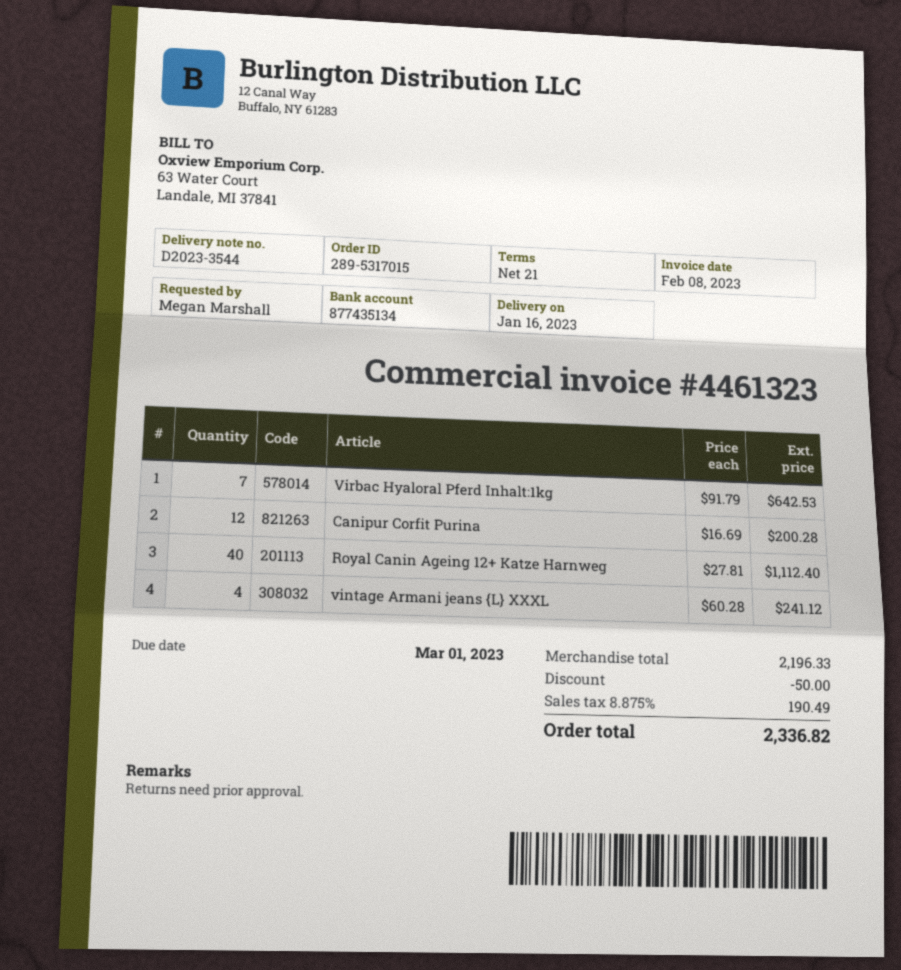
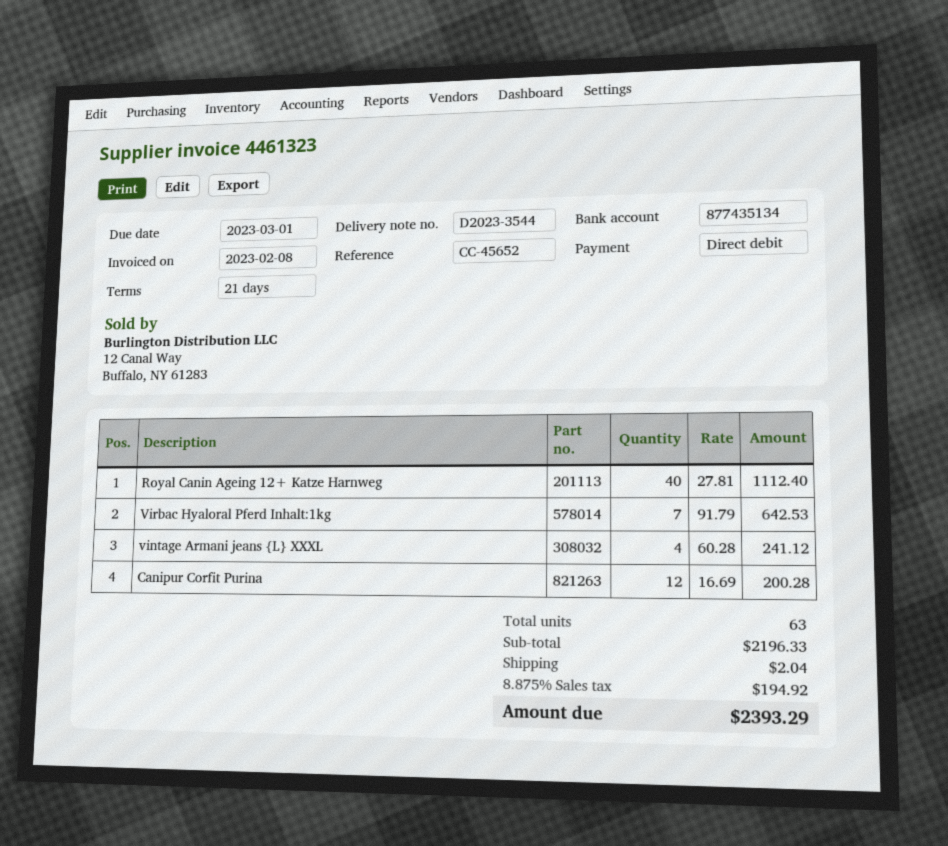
discount: 50.00 -> none
shipping: none -> 2.04
tax: 8.875% = 190.49 -> 8.875% = 194.92
total: 2336.82 -> 2393.29

